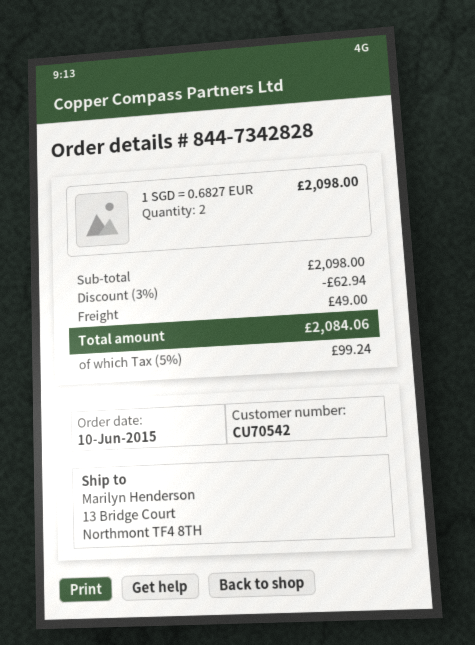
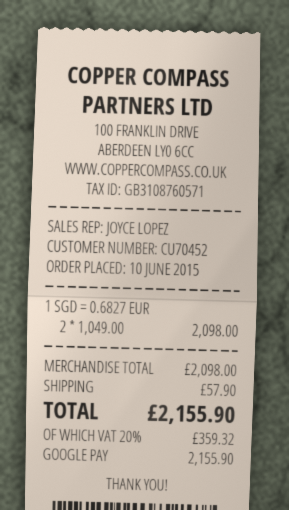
customer number: CU70542 -> CU70452
discount: 3% = 62.94 -> none
shipping: 49.00 -> 57.90
tax: 5% = 99.24 -> 20% = 359.32
total: 2084.06 -> 2155.90

